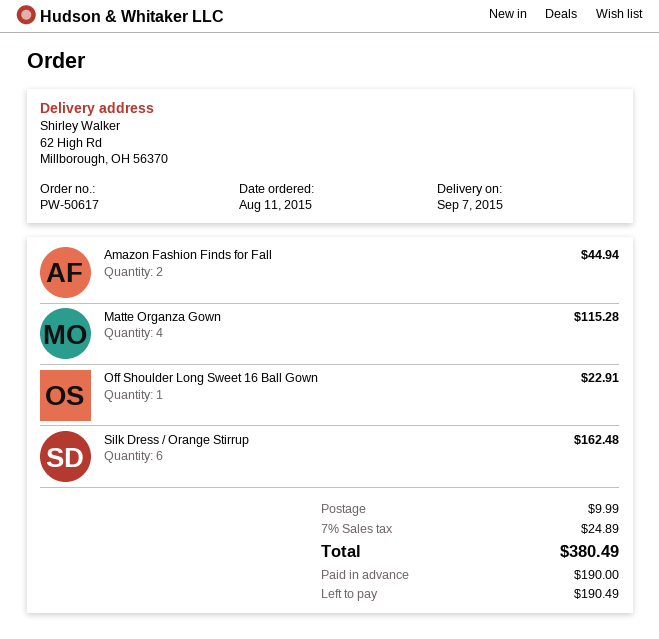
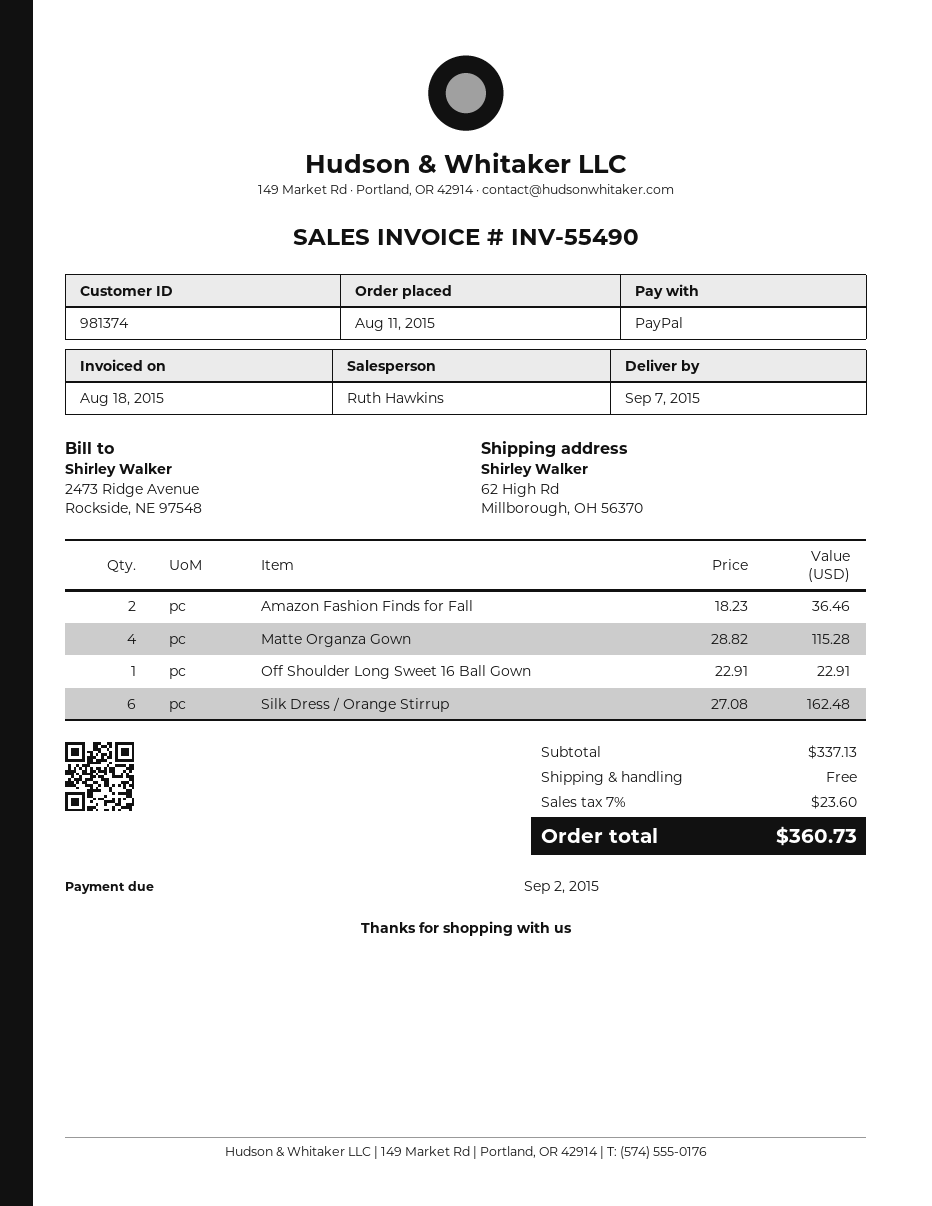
Amazon Fashion Finds for Fall: 2 for 44.94 -> 2 for 36.46
shipping: 9.99 -> 0.00
tax: 7% = 24.89 -> 7% = 23.60
total: 380.49 -> 360.73

